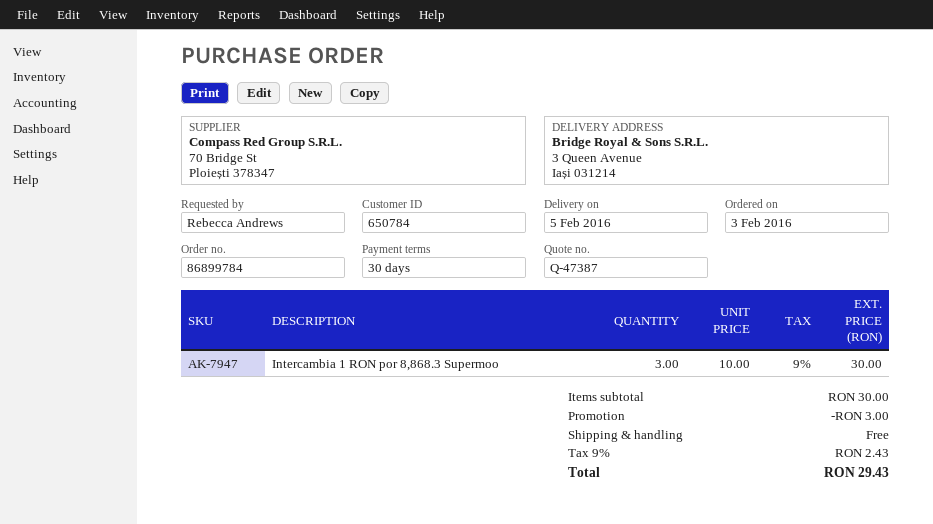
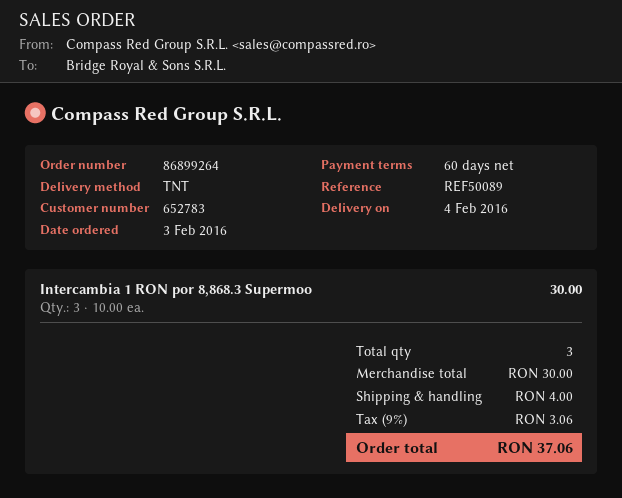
order number: 86899784 -> 86899264
delivery date: 2016-02-05 -> 2016-02-04
payment terms: 30 days -> 60 days
customer number: 650784 -> 652783
discount: 3.00 -> none
shipping: 0.00 -> 4.00
tax: 9% = 2.43 -> 9% = 3.06
total: 29.43 -> 37.06

